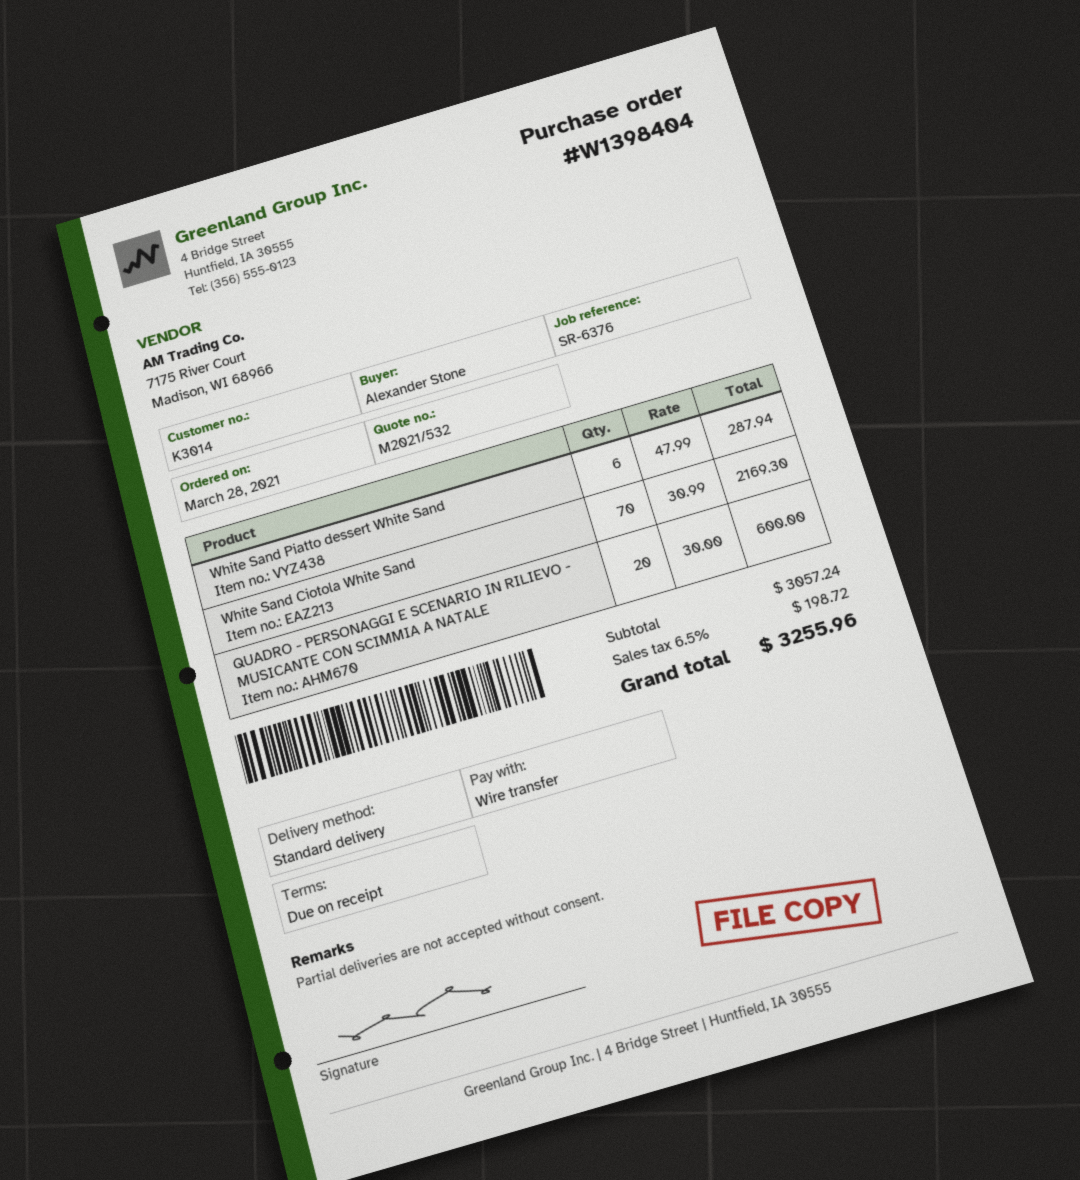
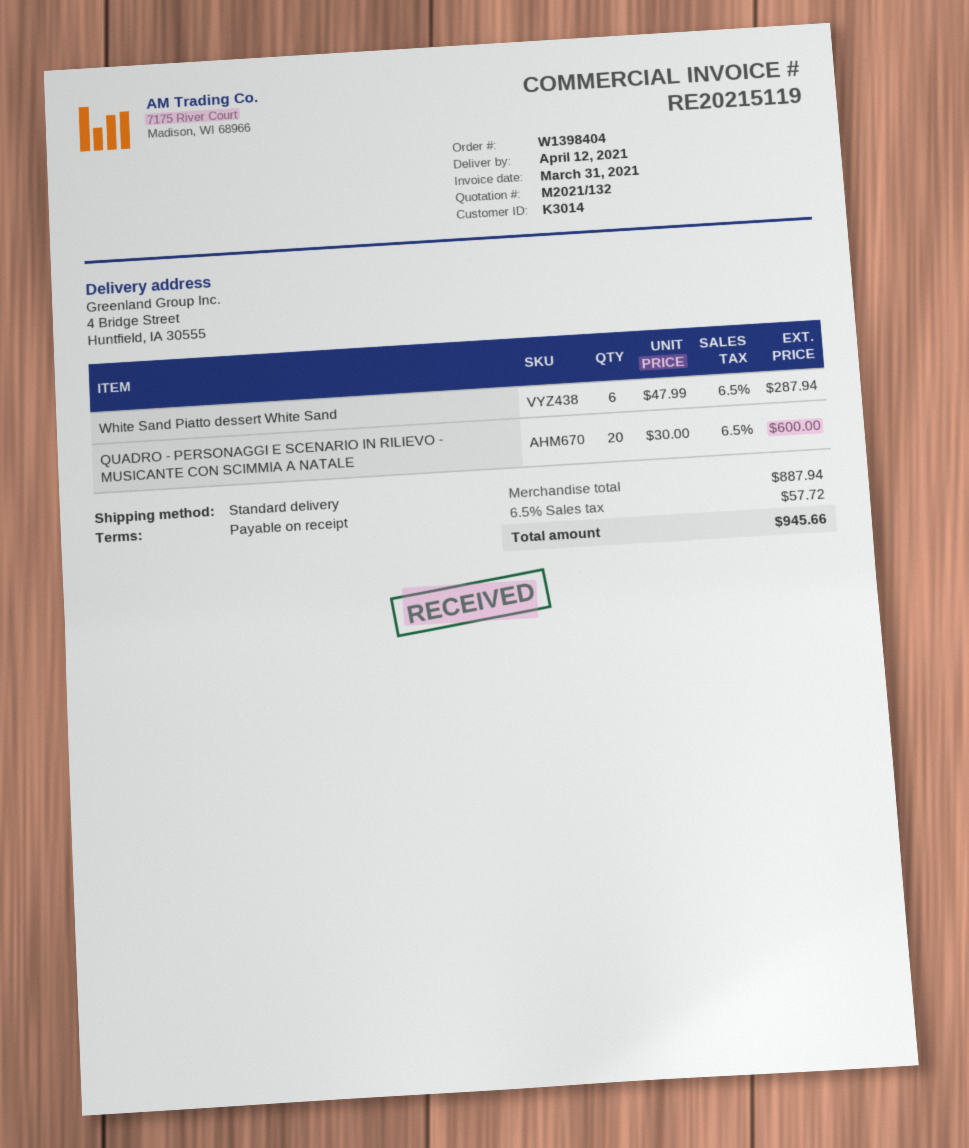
quote number: M2021/532 -> M2021/132
White Sand Ciotola White Sand: 70 x 30.99 = 2169.30 -> none
subtotal: 3057.24 -> 887.94
tax: 6.5% = 198.72 -> 6.5% = 57.72
total: 3255.96 -> 945.66

